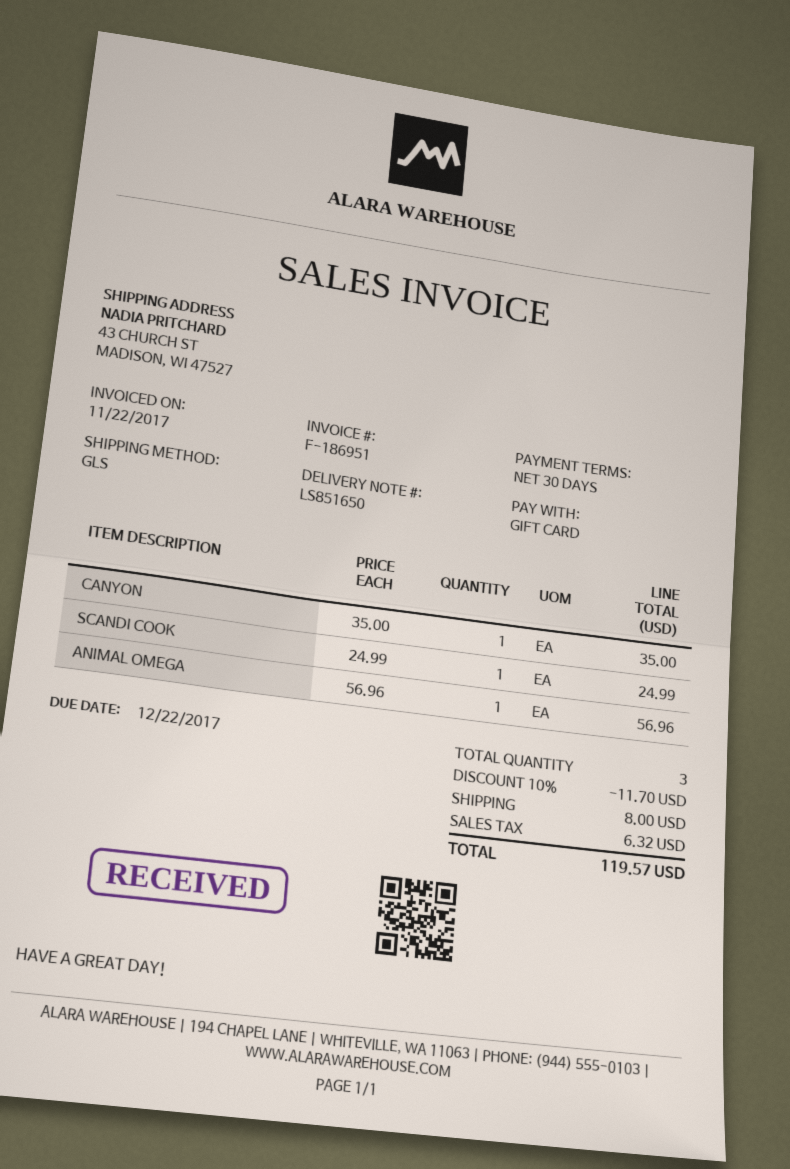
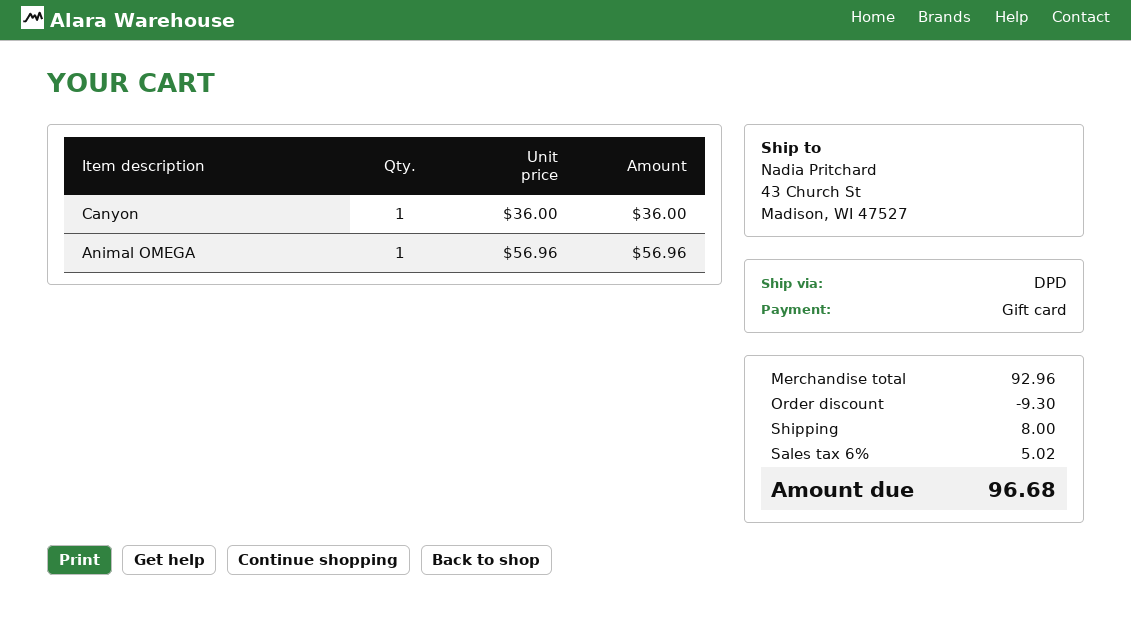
shipping method: GLS -> DPD
CANYON: 1 x 35.00 = 35.00 -> 1 x 36.00 = 36.00
SCANDI COOK: 1 x 24.99 = 24.99 -> none
discount: 11.70 -> 9.30
tax: 6.32 -> 5.02
total: 119.57 -> 96.68

